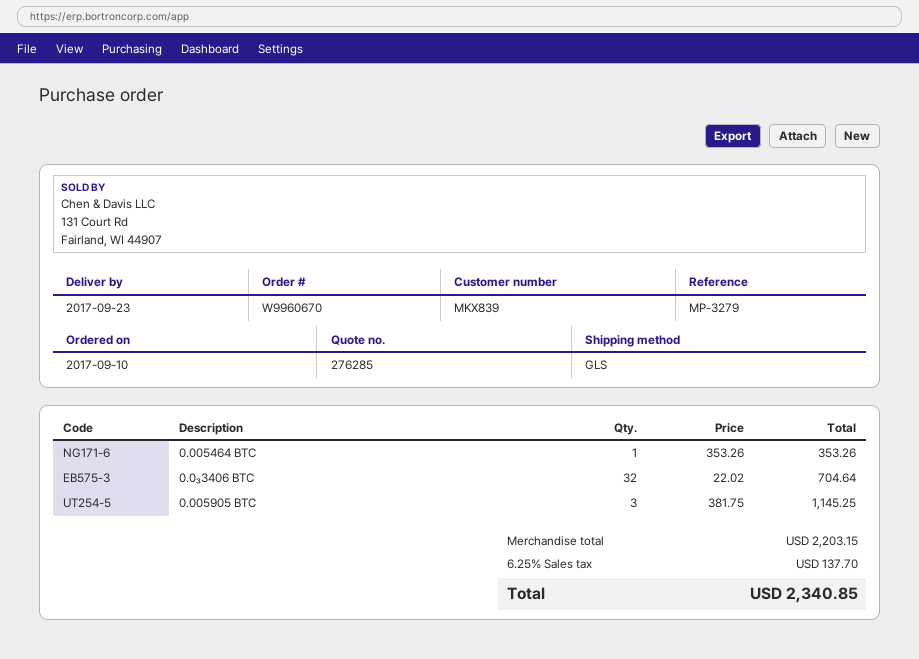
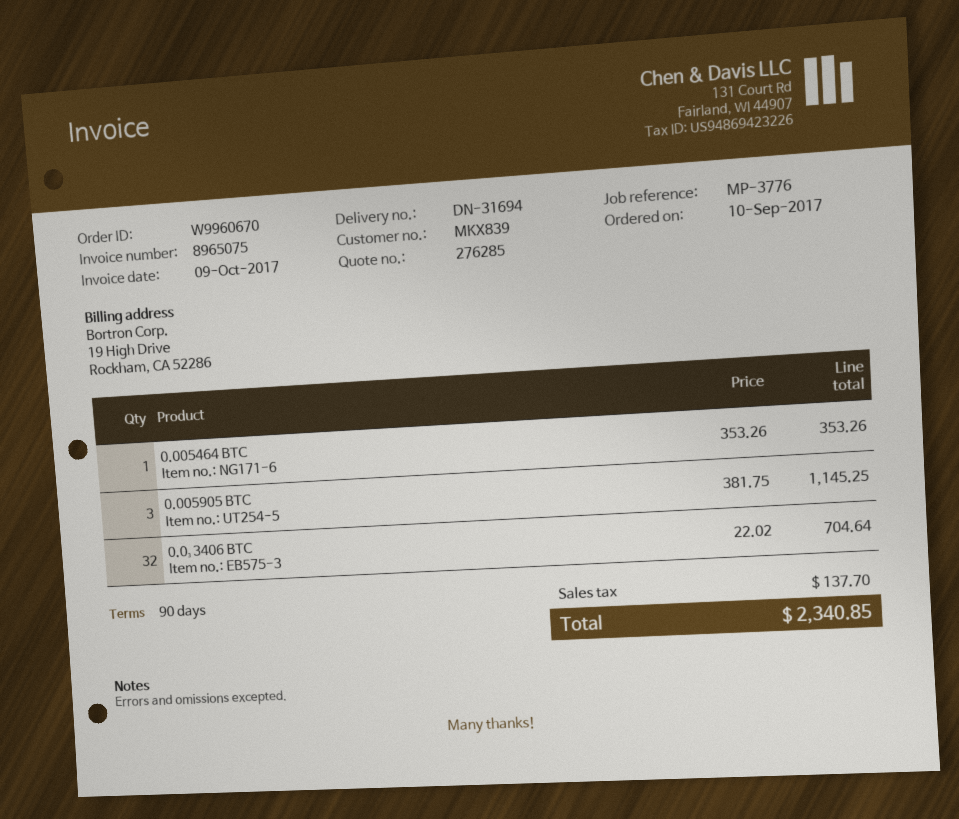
reference: MP-3279 -> MP-3776

